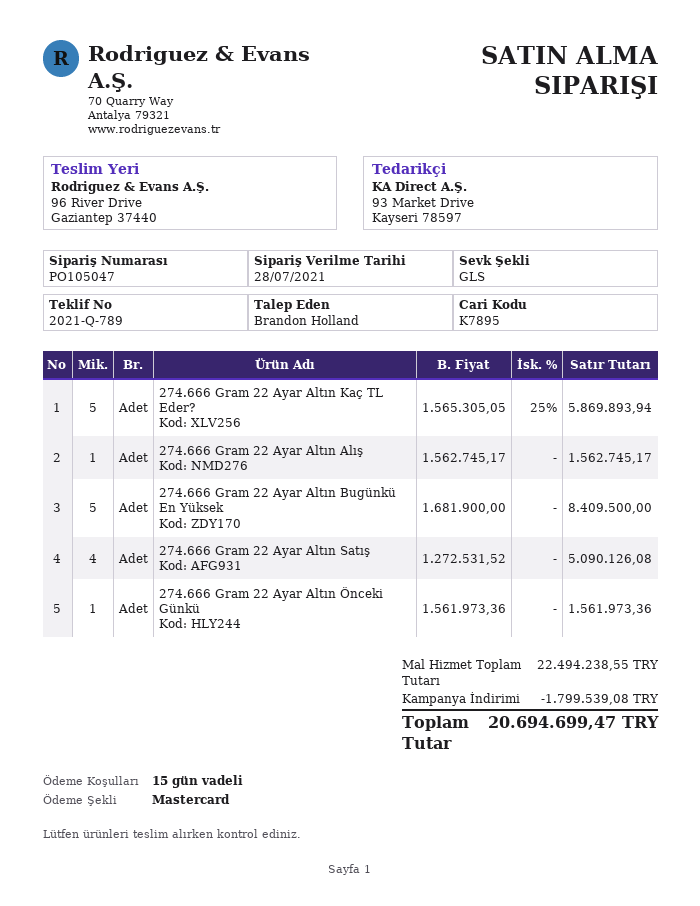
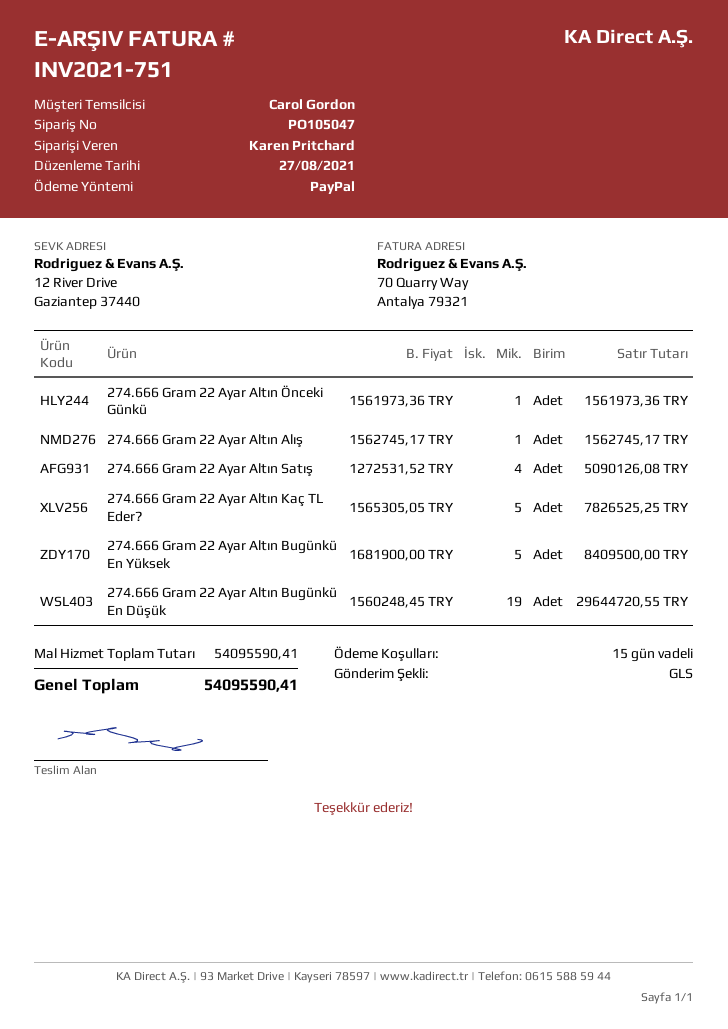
ordered by: Brandon Holland -> Karen Pritchard
payment method: Mastercard -> PayPal
ship to: 96 River Drive, Gaziantep 37440 -> 12 River Drive, Gaziantep 37440
274.666 Gram 22 Ayar Altın Kaç TL Eder?: 5 x 1565305.05 - 25% = 5869893.94 -> 5 x 1565305.05 = 7826525.25
274.666 Gram 22 Ayar Altın Bugünkü En Düşük: none -> 19 x 1560248.45 = 29644720.55
subtotal: 22494238.55 -> 54095590.41
discount: 1799539.08 -> none
total: 20694699.47 -> 54095590.41

